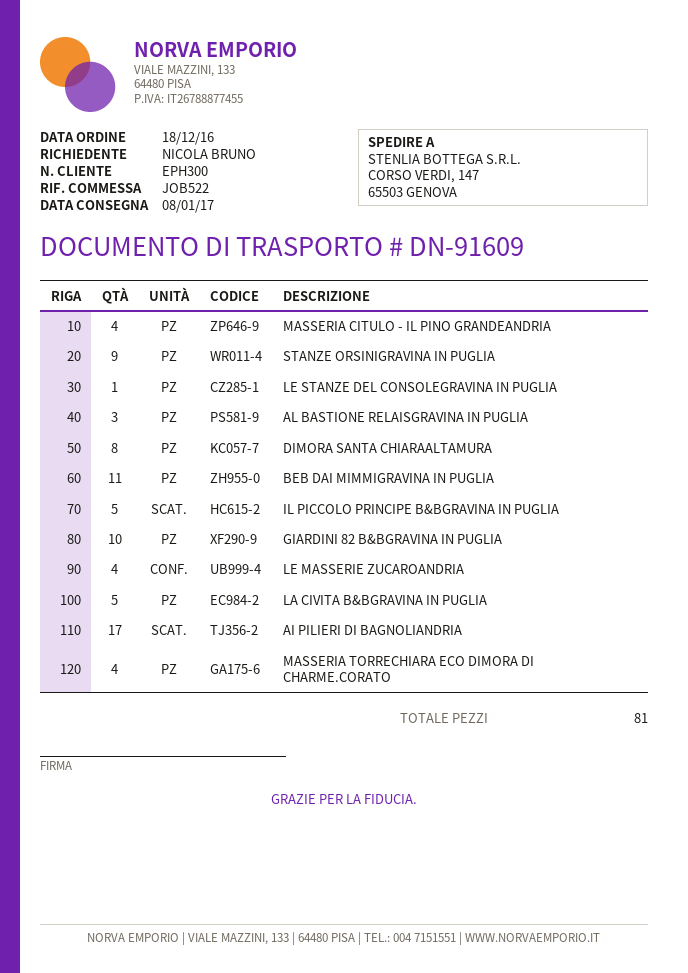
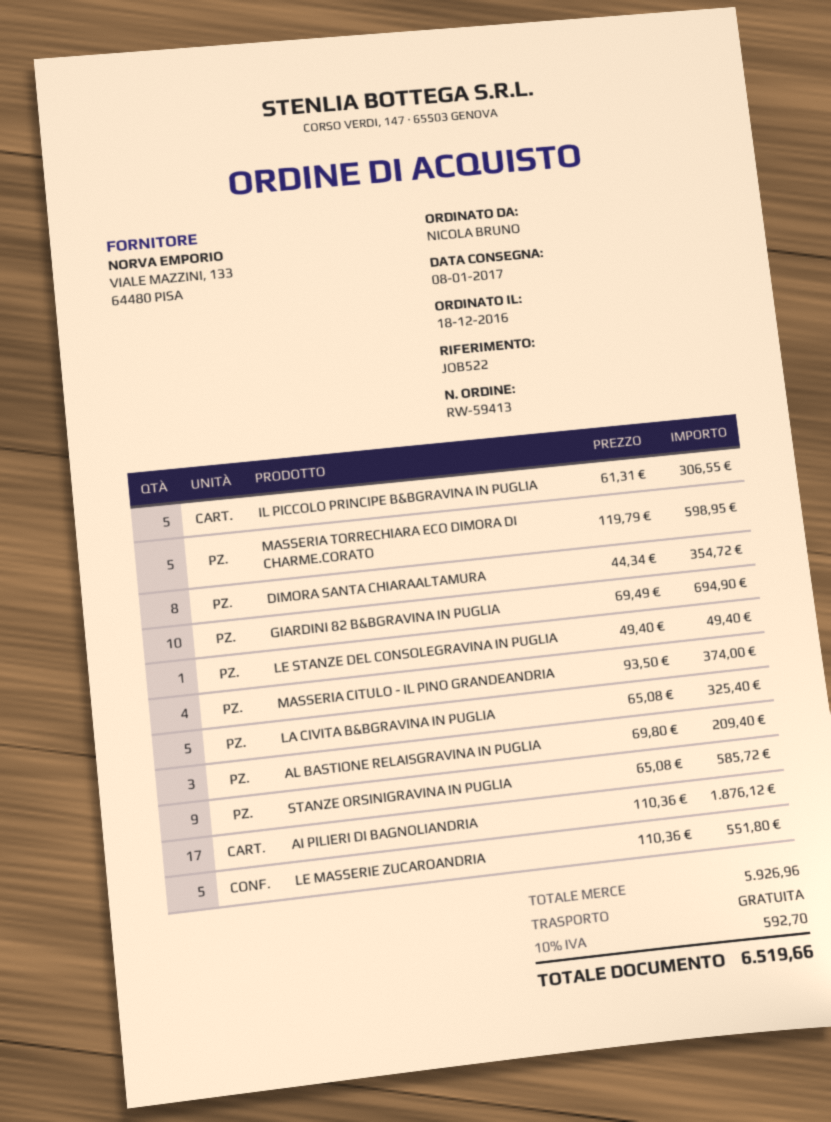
BEB DAI MIMMIGRAVINA IN PUGLIA: 11 -> none
LE MASSERIE ZUCAROANDRIA: 4 -> 5
MASSERIA TORRECHIARA ECO DIMORA DI CHARME.CORATO: 4 -> 5

